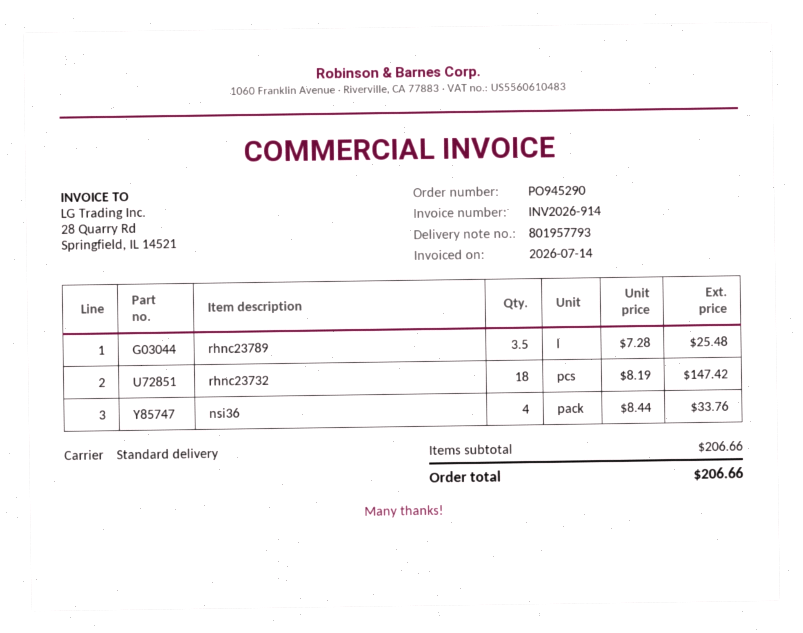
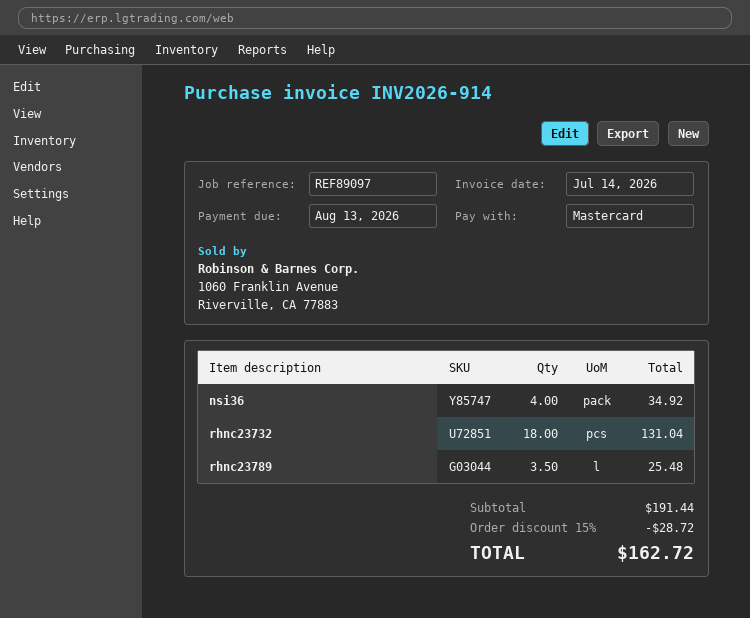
rhnc23732: 18 for 147.42 -> 18 for 131.04
nsi36: 4 for 33.76 -> 4 for 34.92
subtotal: 206.66 -> 191.44
discount: none -> 15% = 28.72
total: 206.66 -> 162.72

